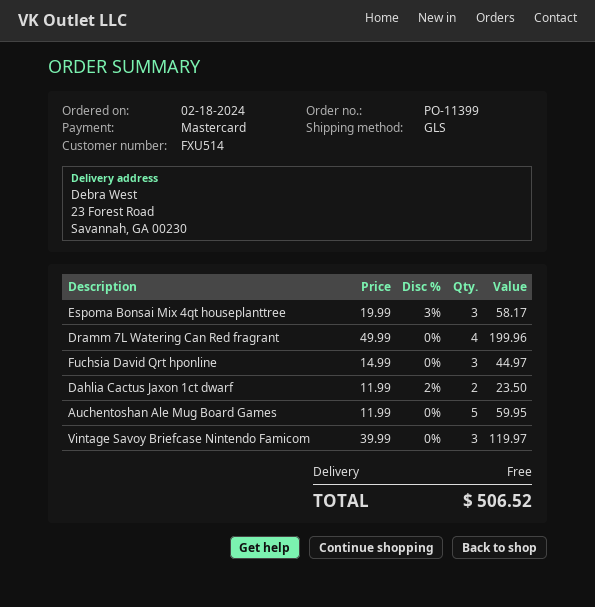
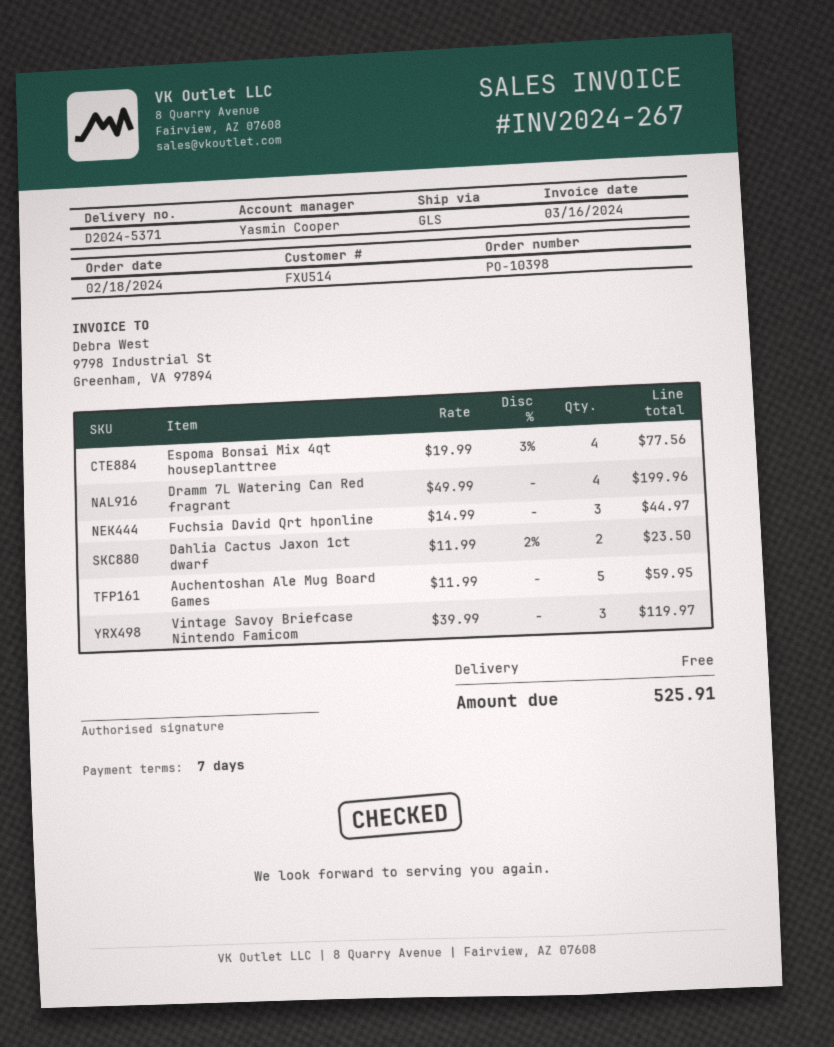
order number: PO-11399 -> PO-10398
Espoma Bonsai Mix 4qt houseplanttree: 3 x 19.99 - 3% = 58.17 -> 4 x 19.99 - 3% = 77.56
total: 506.52 -> 525.91

